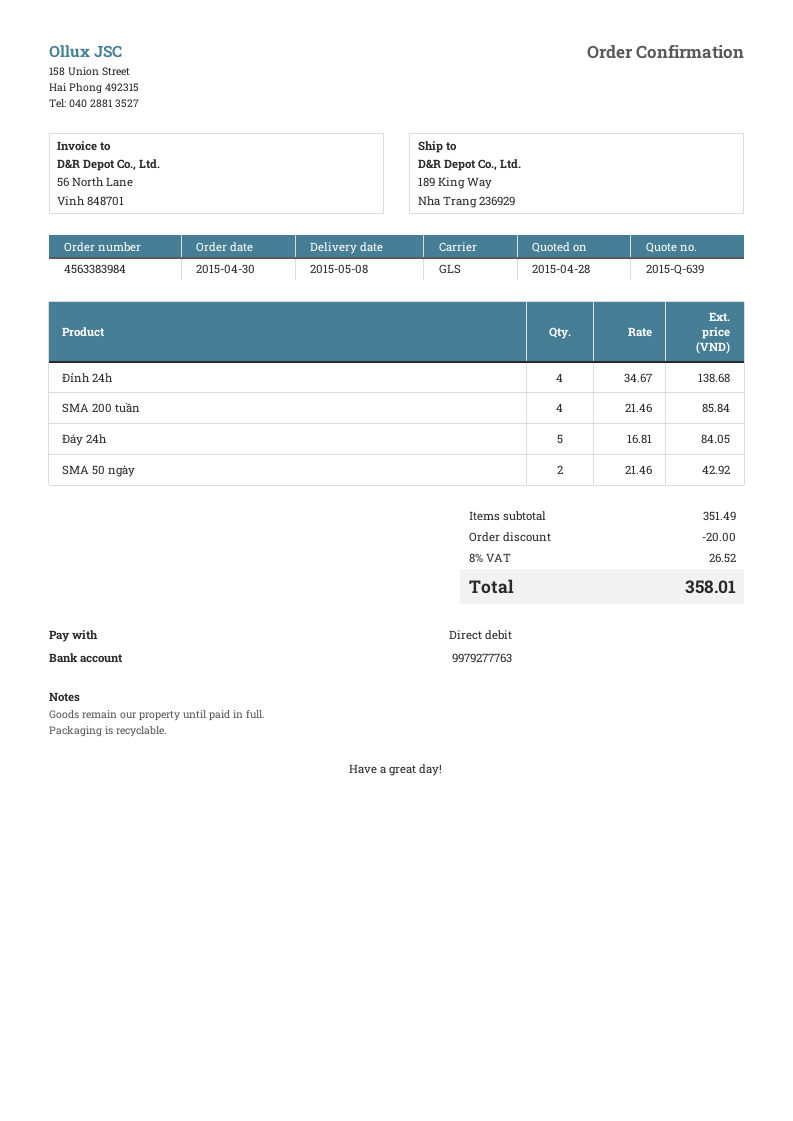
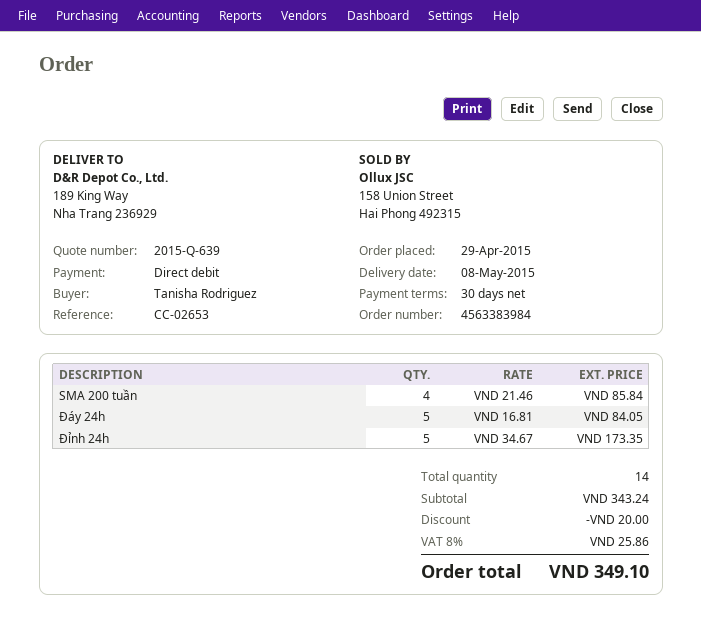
order date: 2015-04-30 -> 2015-04-29
Đỉnh 24h: 4 x 34.67 = 138.68 -> 5 x 34.67 = 173.35
SMA 50 ngày: 2 x 21.46 = 42.92 -> none
subtotal: 351.49 -> 343.24
tax: 8% = 26.52 -> 8% = 25.86
total: 358.01 -> 349.10

